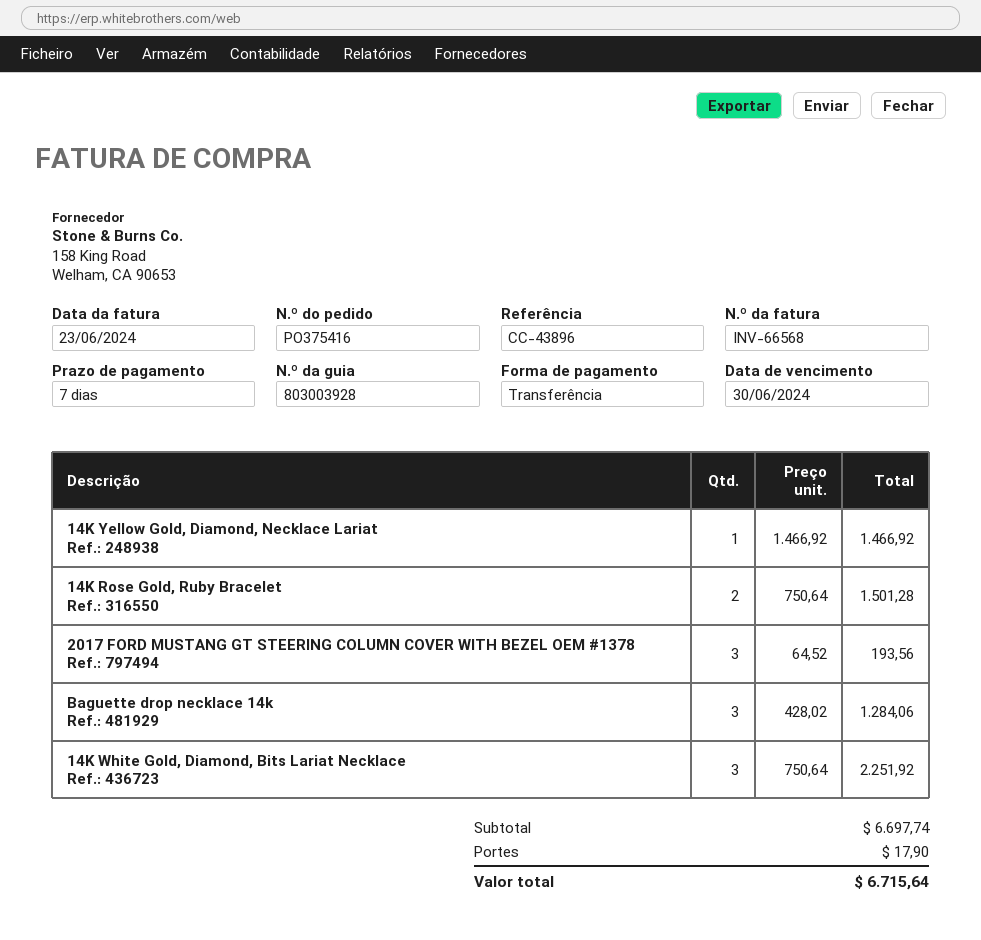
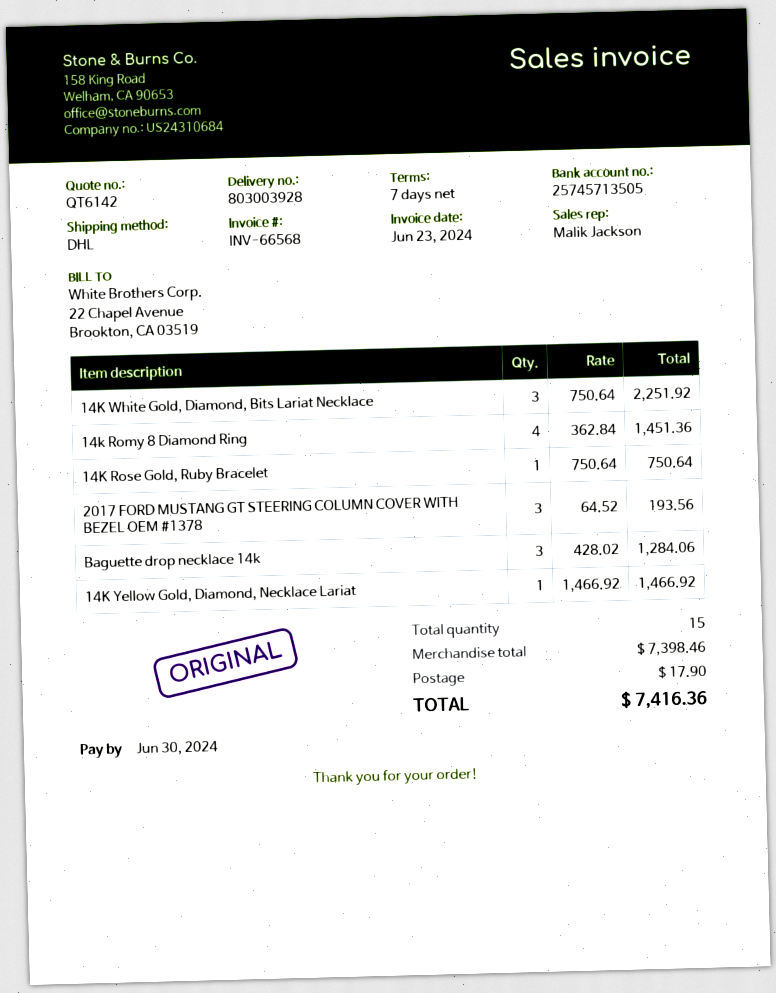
14K Rose Gold, Ruby Bracelet: 2 x 750.64 = 1501.28 -> 1 x 750.64 = 750.64
14k Romy 8 Diamond Ring: none -> 4 x 362.84 = 1451.36
subtotal: 6697.74 -> 7398.46
total: 6715.64 -> 7416.36

